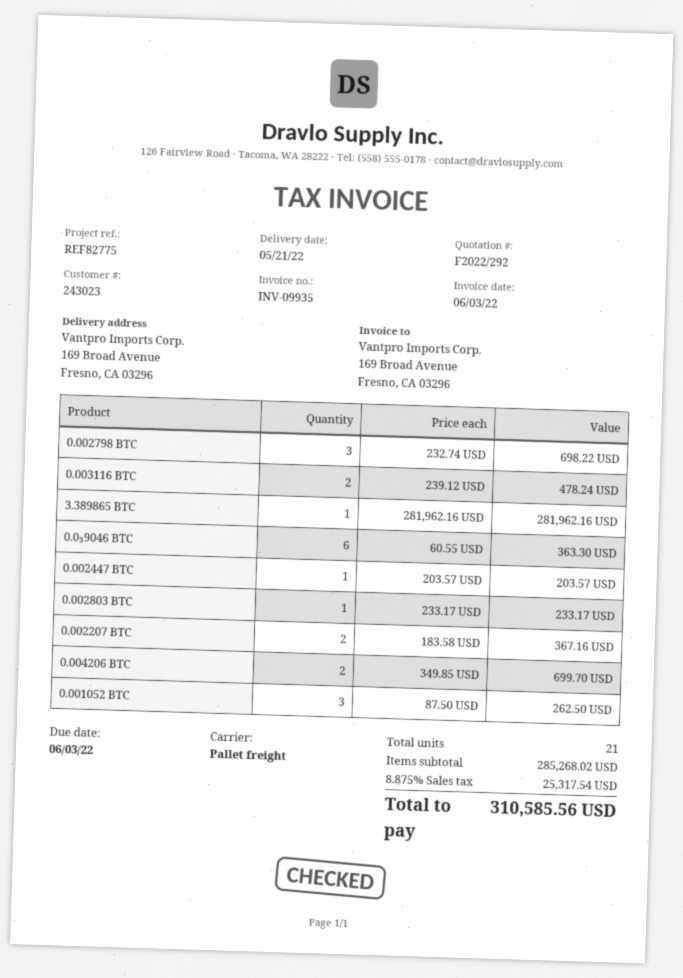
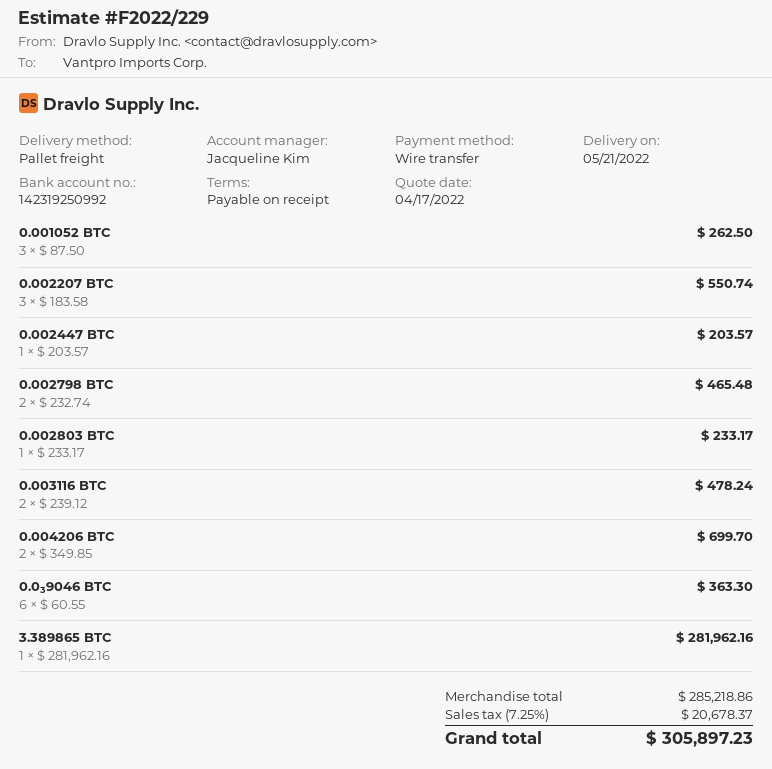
quote number: F2022/292 -> F2022/229
0.002798 BTC: 3 x 232.74 = 698.22 -> 2 x 232.74 = 465.48
0.002207 BTC: 2 x 183.58 = 367.16 -> 3 x 183.58 = 550.74
subtotal: 285268.02 -> 285218.86
tax: 8.875% = 25317.54 -> 7.25% = 20678.37
total: 310585.56 -> 305897.23

